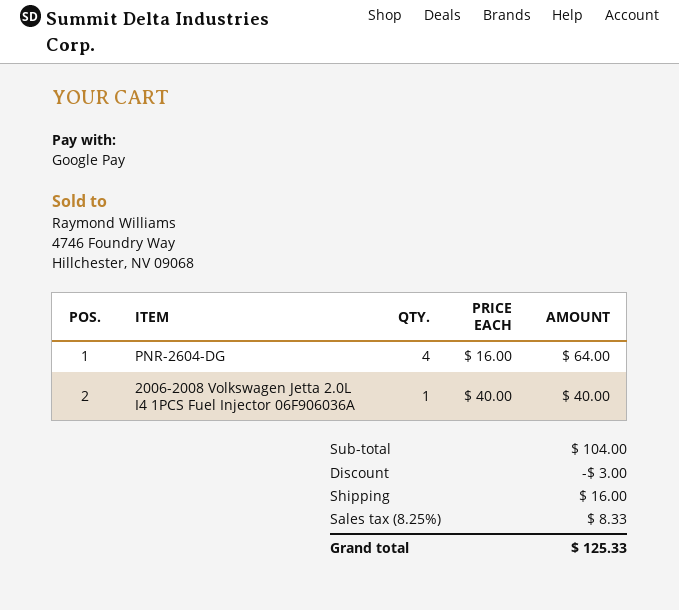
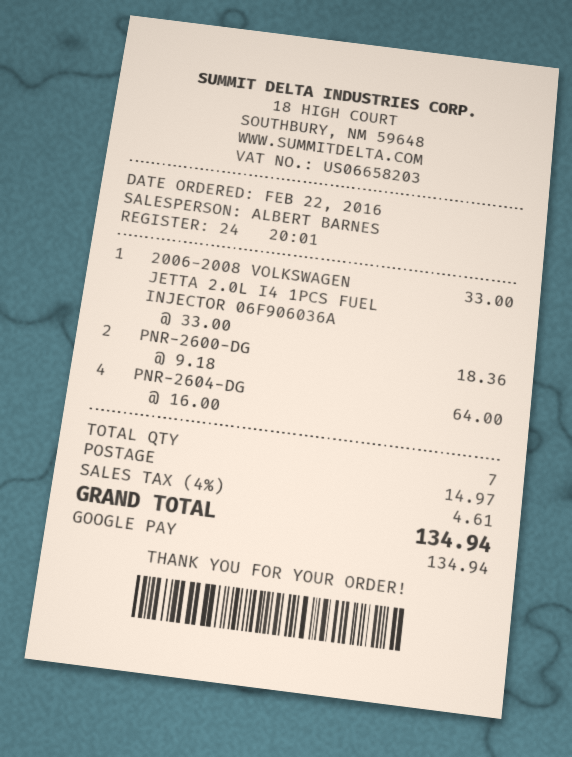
2006-2008 Volkswagen Jetta 2.0L I4 1PCS Fuel Injector 06F906036A: 1 x 40.00 = 40.00 -> 1 x 33.00 = 33.00
PNR-2600-DG: none -> 2 x 9.18 = 18.36
discount: 3.00 -> none
shipping: 16.00 -> 14.97
tax: 8.25% = 8.33 -> 4% = 4.61
total: 125.33 -> 134.94

